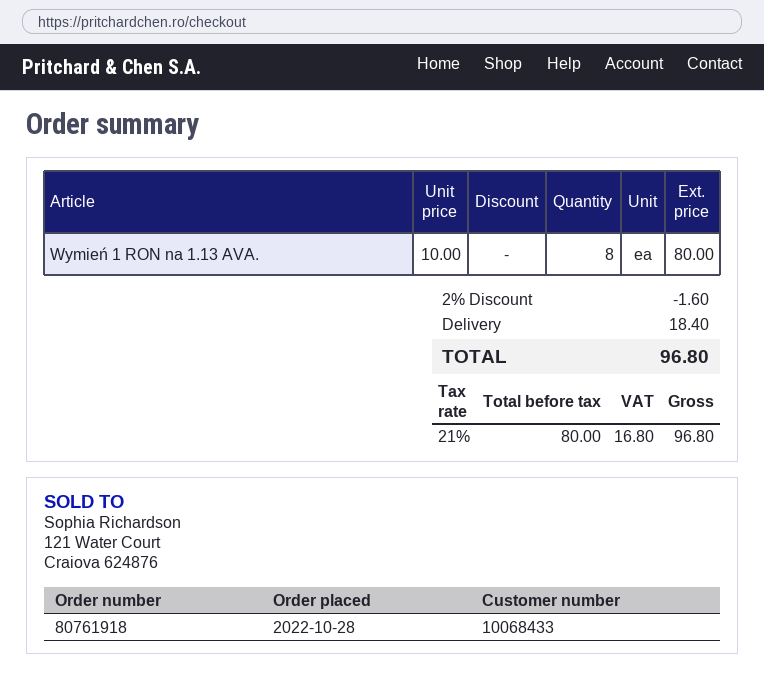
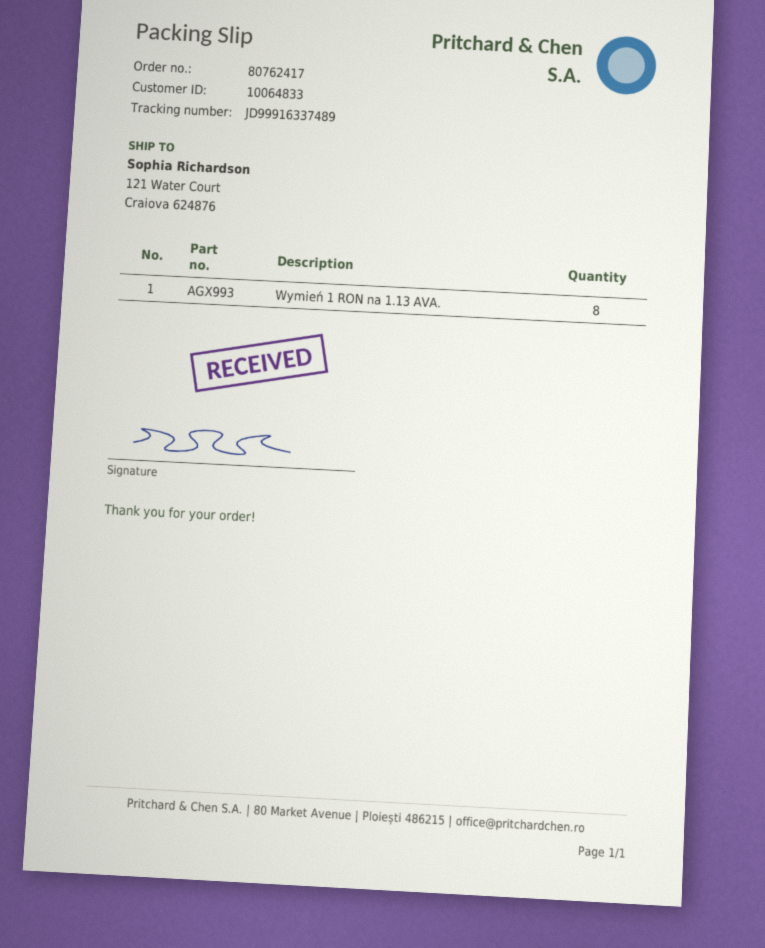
order number: 80761918 -> 80762417
customer number: 10068433 -> 10064833

